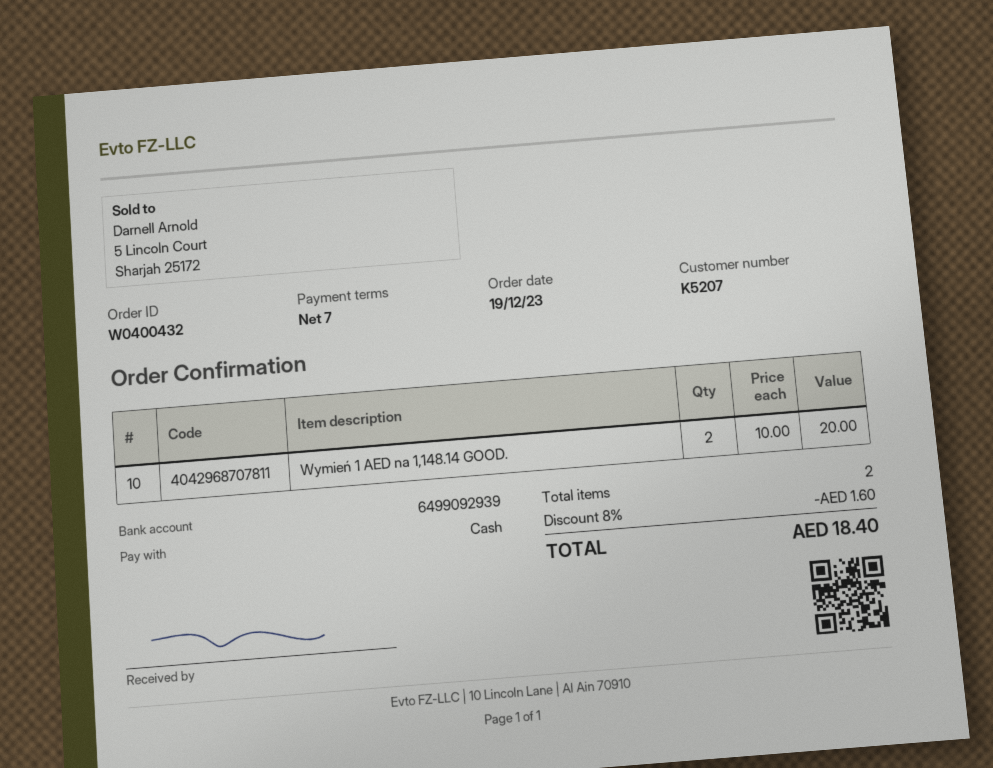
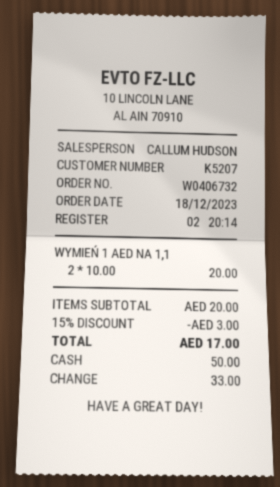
order number: W0400432 -> W0406732
order date: 2023-12-19 -> 2023-12-18
discount: 8% = 1.60 -> 15% = 3.00
total: 18.40 -> 17.00

